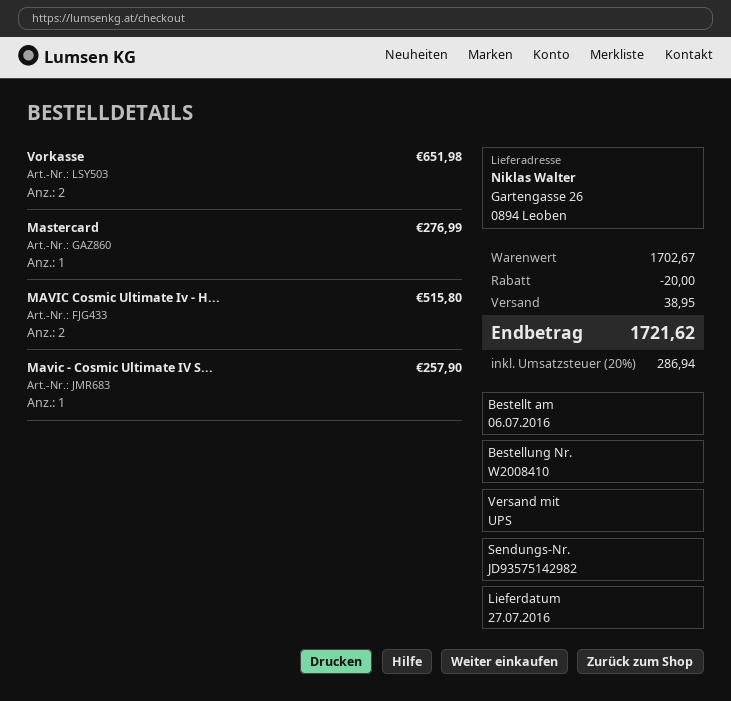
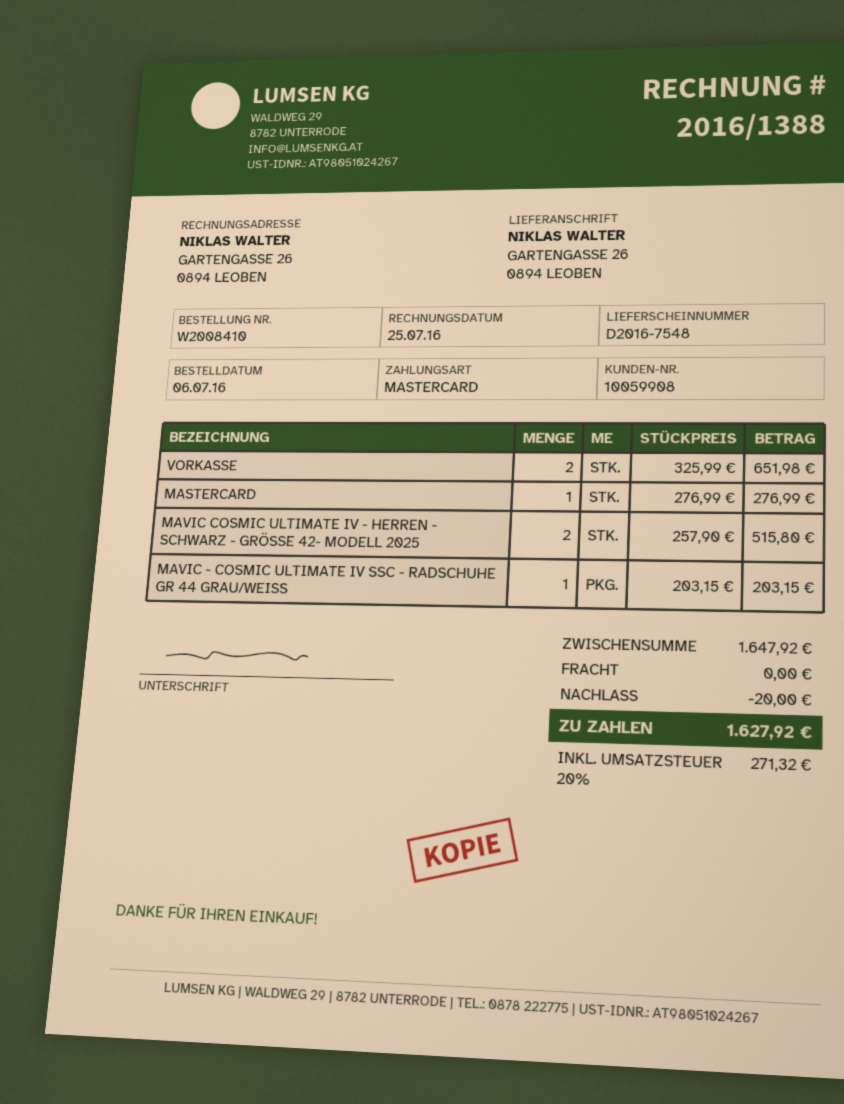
Mavic - Cosmic Ultimate IV S...: 1 for 257.90 -> 1 for 203.15
subtotal: 1702.67 -> 1647.92
shipping: 38.95 -> 0.00
tax: 20% = 286.94 -> 20% = 271.32
total: 1721.62 -> 1627.92

